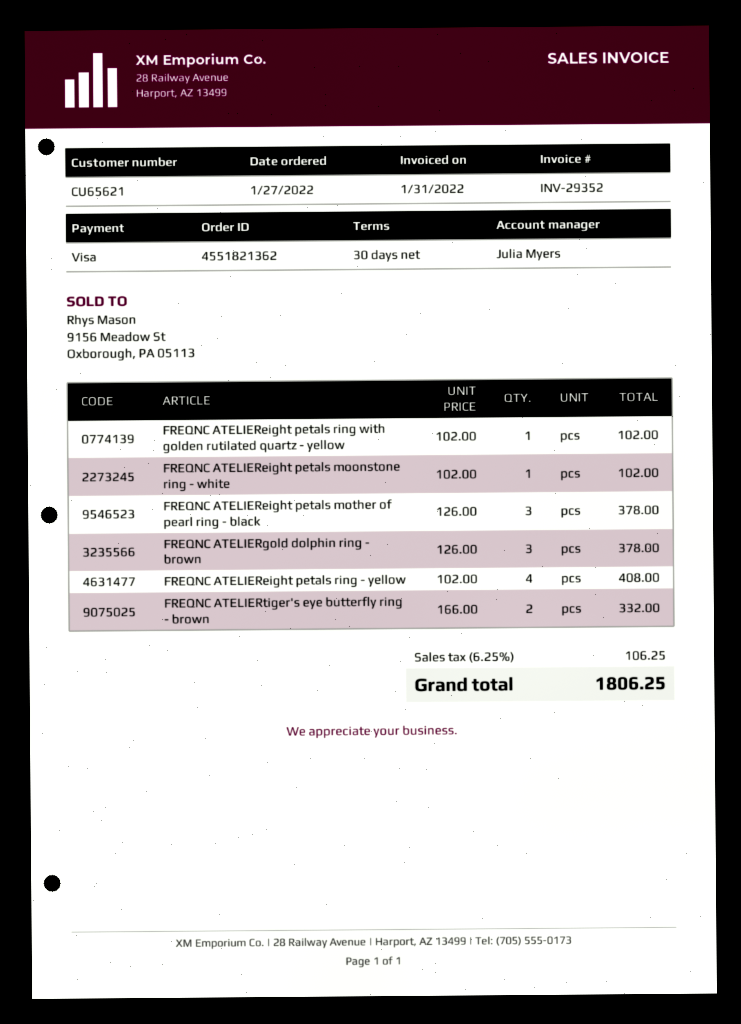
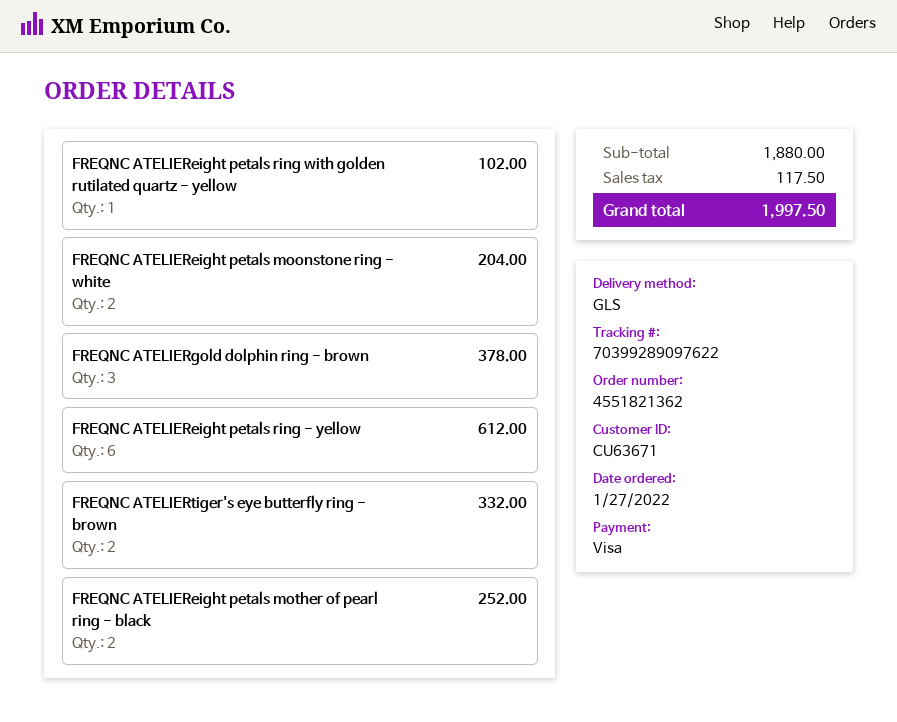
customer number: CU65621 -> CU63671
FREQNC ATELIEReight petals moonstone ring - white: 1 for 102.00 -> 2 for 204.00
FREQNC ATELIEReight petals mother of pearl ring - black: 3 for 378.00 -> 2 for 252.00
FREQNC ATELIEReight petals ring - yellow: 4 for 408.00 -> 6 for 612.00
tax: 106.25 -> 117.50
total: 1806.25 -> 1997.50

